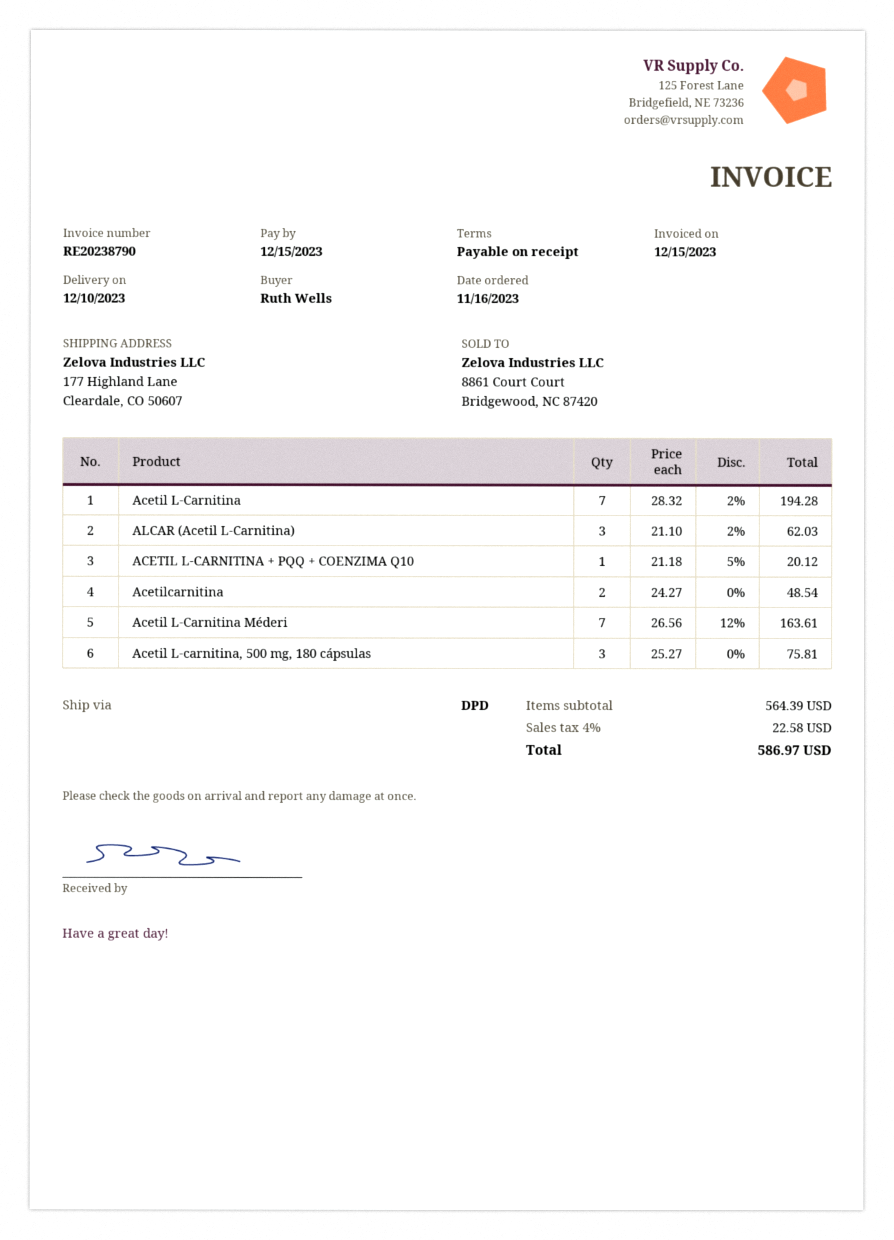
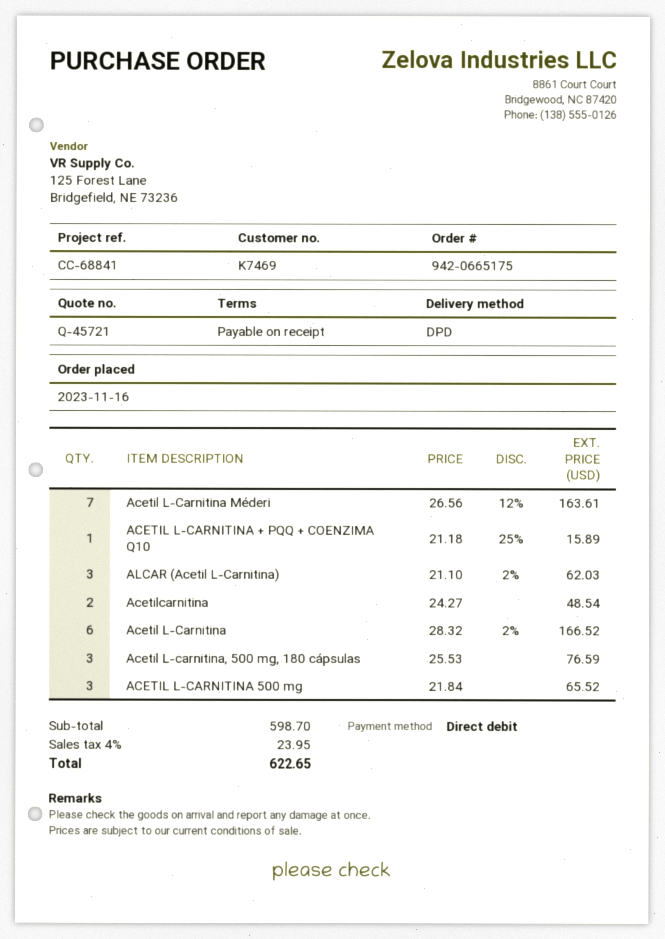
Acetil L-Carnitina: 7 x 28.32 - 2% = 194.28 -> 6 x 28.32 - 2% = 166.52
ACETIL L-CARNITINA + PQQ + COENZIMA Q10: 1 x 21.18 - 5% = 20.12 -> 1 x 21.18 - 25% = 15.89
Acetil L-carnitina, 500 mg, 180 cápsulas: 3 x 25.27 = 75.81 -> 3 x 25.53 = 76.59
ACETIL L-CARNITINA 500 mg: none -> 3 x 21.84 = 65.52
subtotal: 564.39 -> 598.70
tax: 4% = 22.58 -> 4% = 23.95
total: 586.97 -> 622.65

